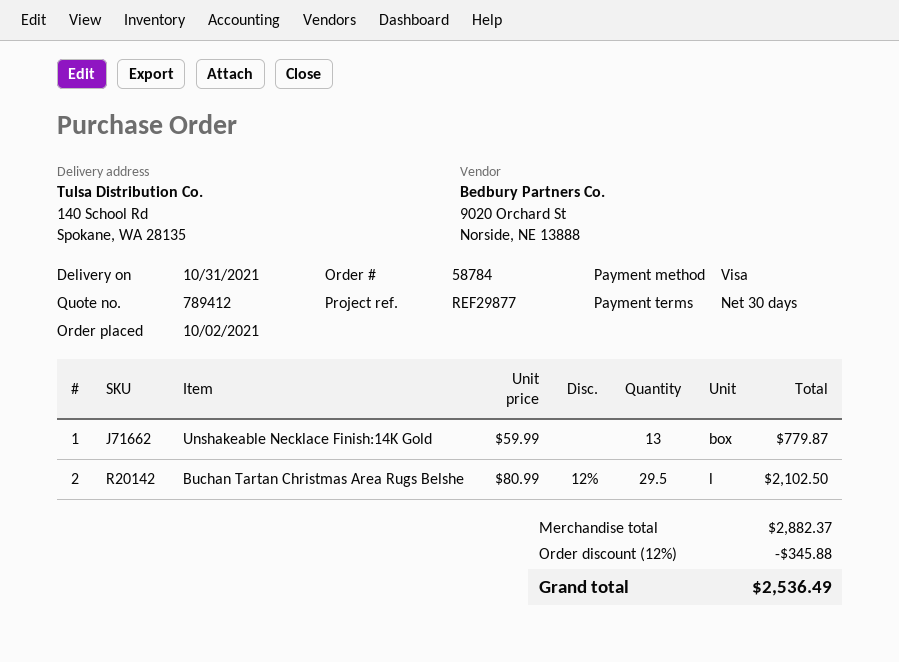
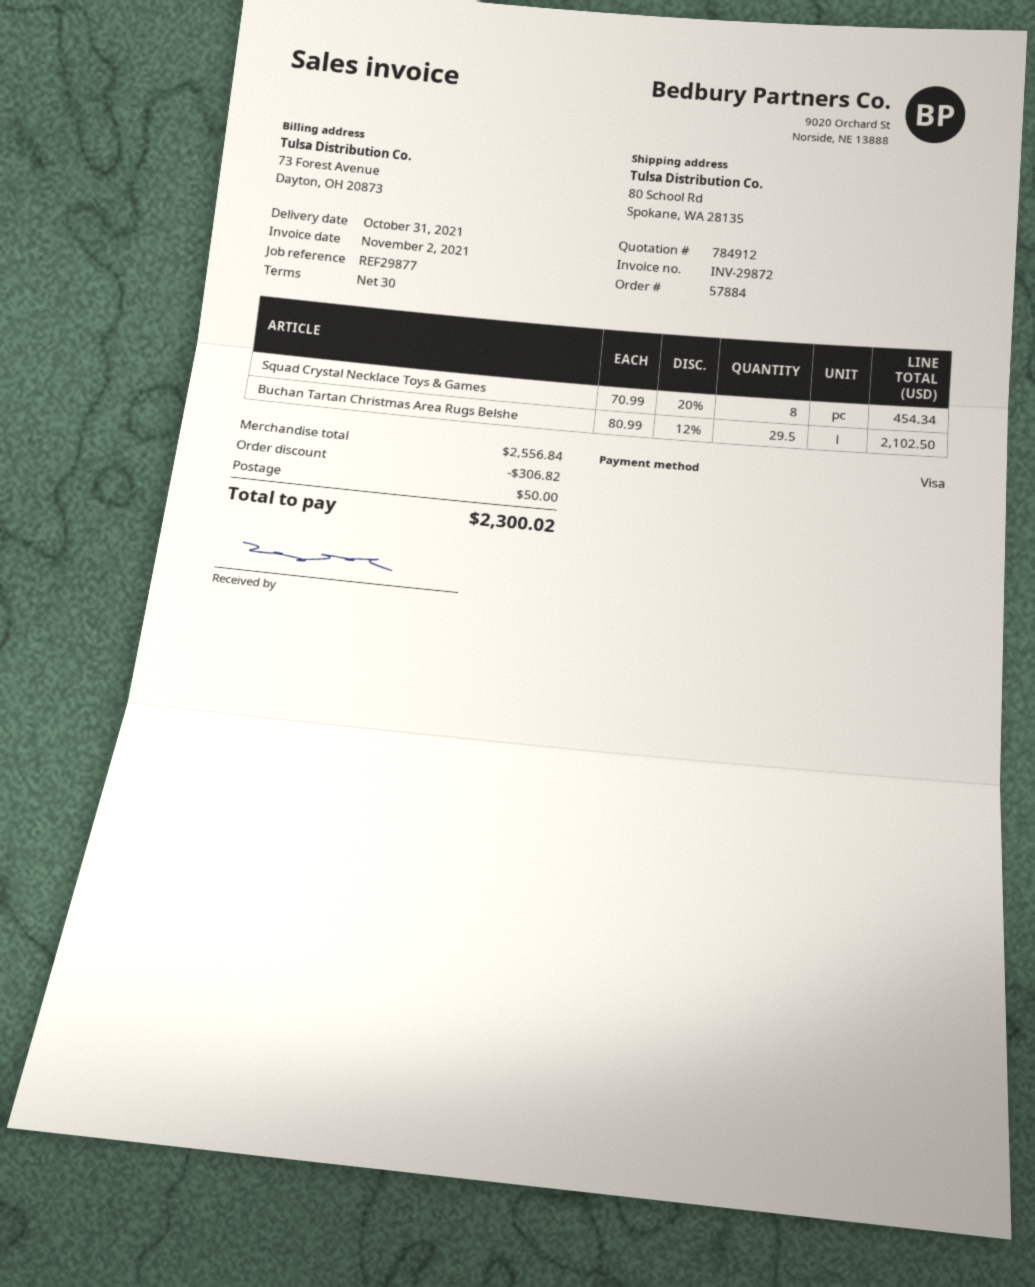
quote number: 789412 -> 784912
order number: 58784 -> 57884
ship to: 140 School Rd, Spokane, WA 28135 -> 80 School Rd, Spokane, WA 28135
Unshakeable Necklace Finish:14K Gold: 13 x 59.99 = 779.87 -> none
Squad Crystal Necklace Toys & Games: none -> 8 x 70.99 - 20% = 454.34
subtotal: 2882.37 -> 2556.84
discount: 345.88 -> 306.82
shipping: none -> 50.00
total: 2536.49 -> 2300.02

